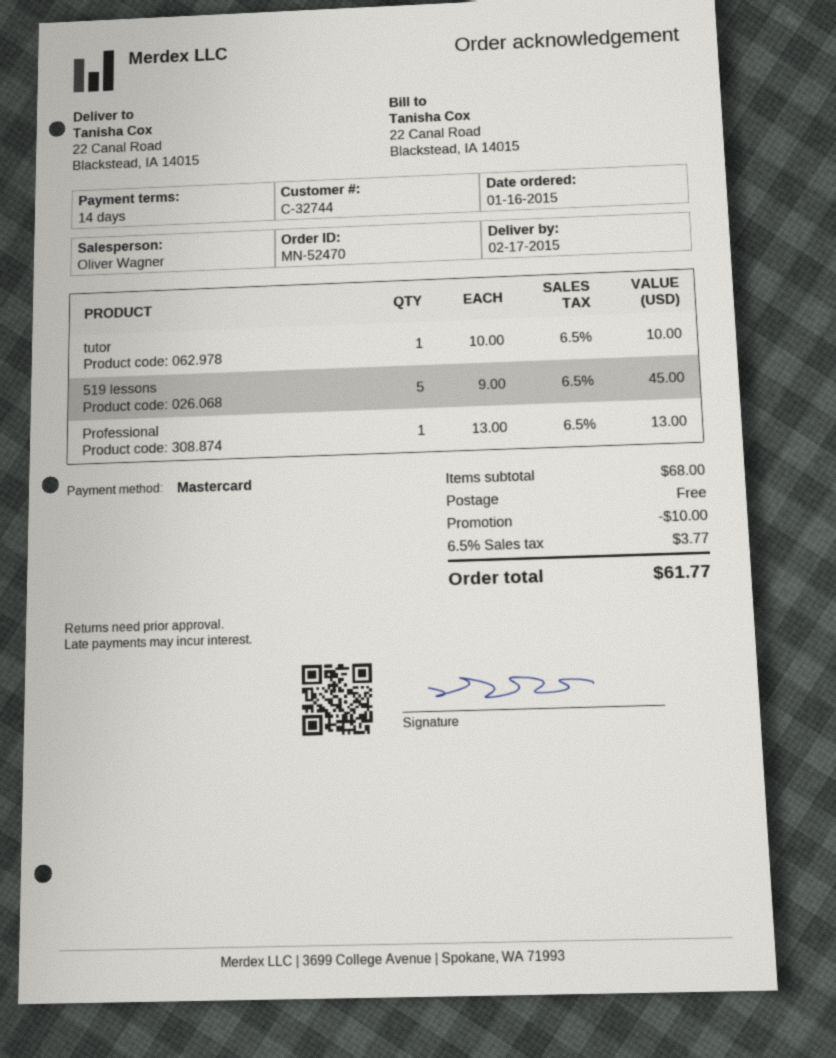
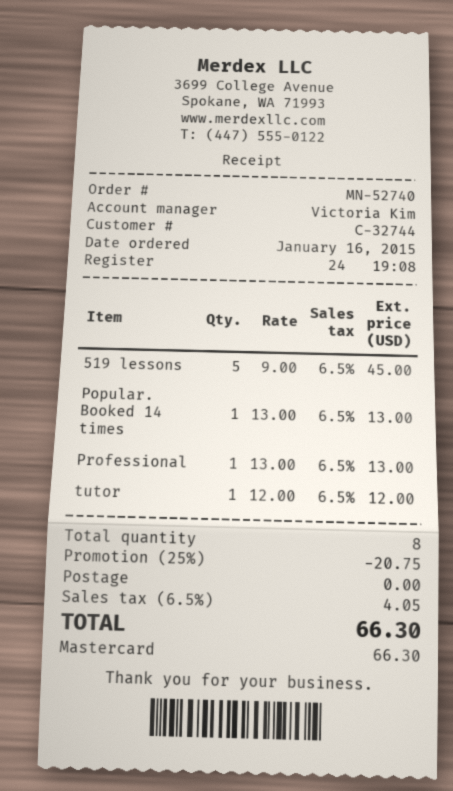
order number: MN-52470 -> MN-52740
sales rep: Oliver Wagner -> Victoria Kim
tutor: 1 x 10.00 = 10.00 -> 1 x 12.00 = 12.00
Popular. Booked 14 times: none -> 1 x 13.00 = 13.00
discount: 10.00 -> 20.75
tax: 6.5% = 3.77 -> 6.5% = 4.05
total: 61.77 -> 66.30

